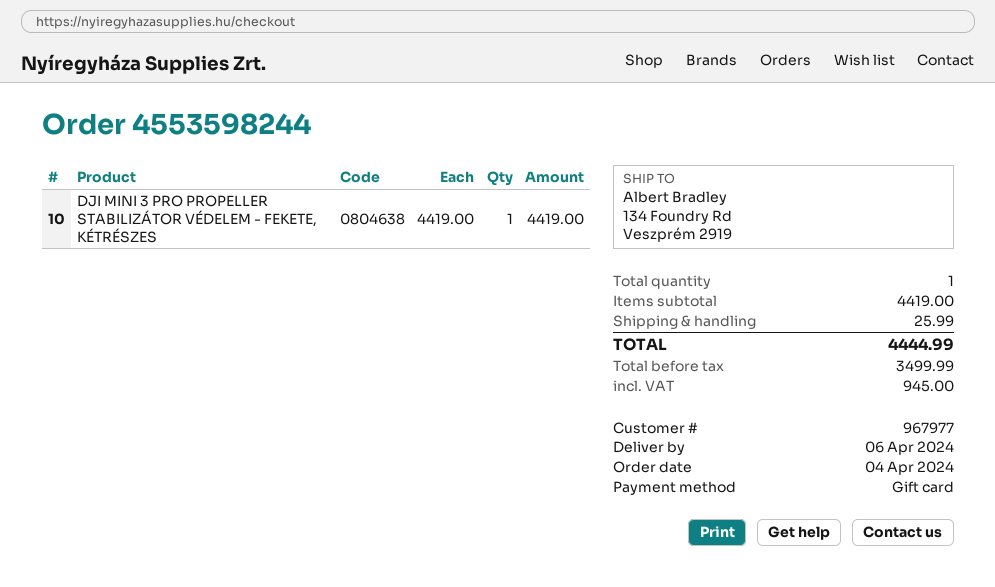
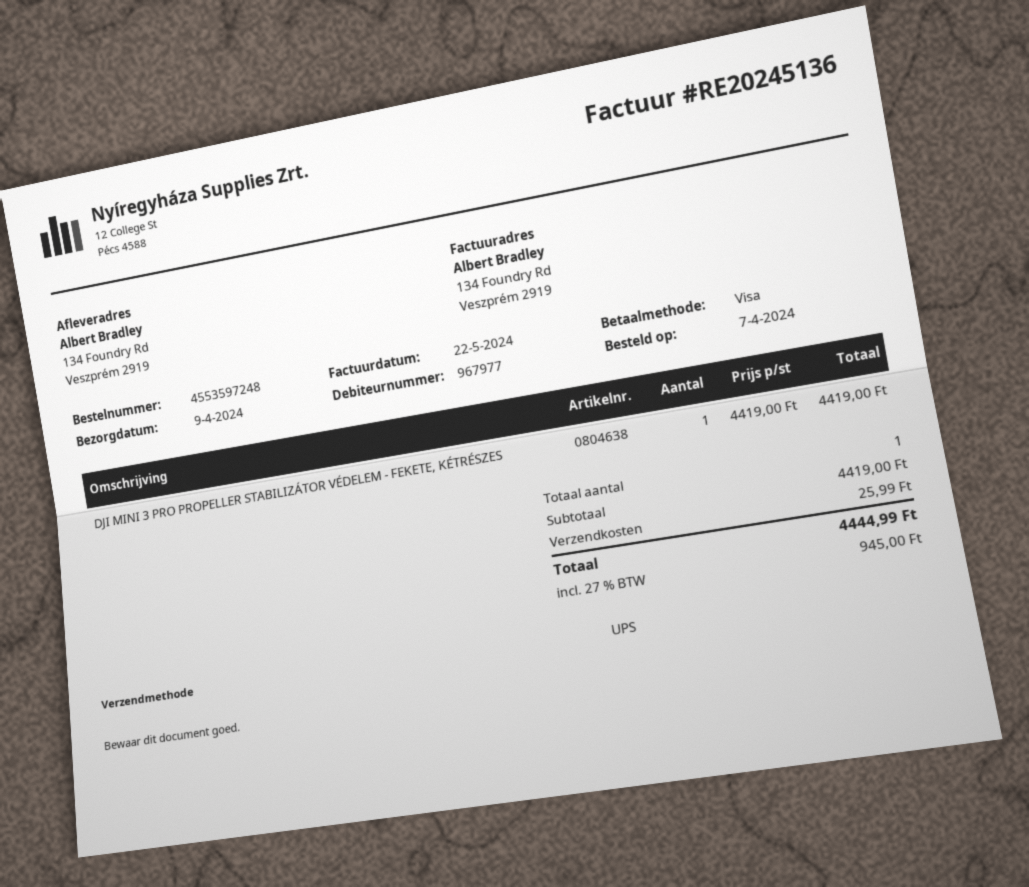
order number: 4553598244 -> 4553597248
order date: 2024-04-04 -> 2024-04-07
delivery date: 2024-04-06 -> 2024-04-09
payment method: gift card -> Visa

